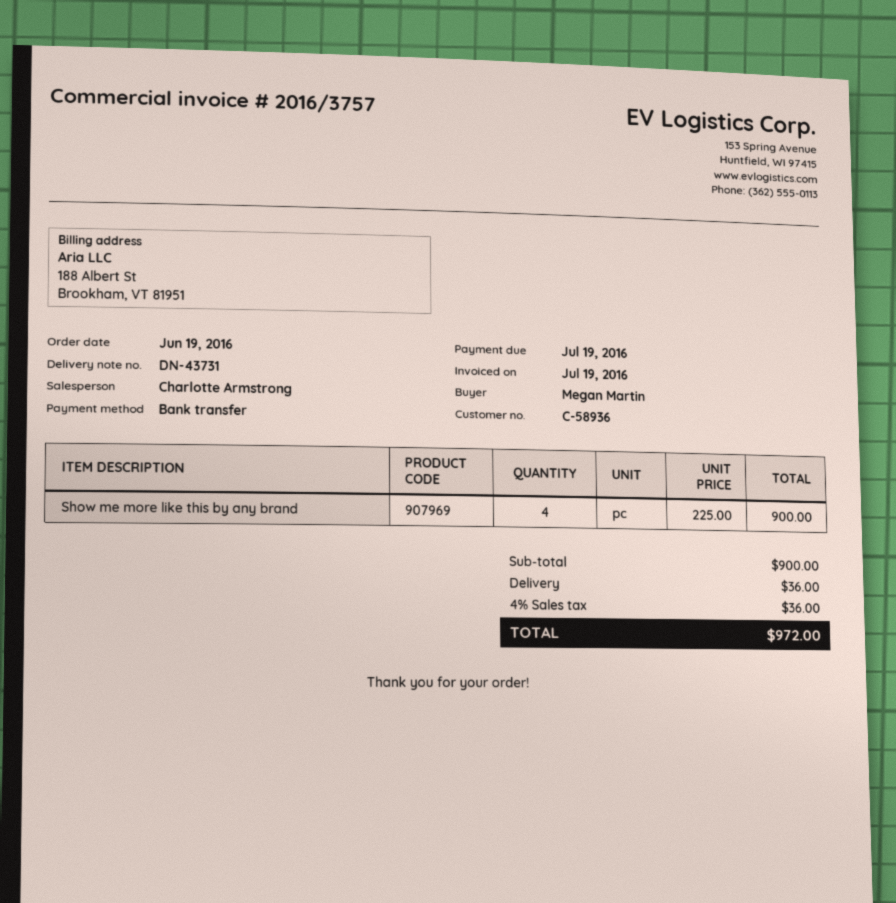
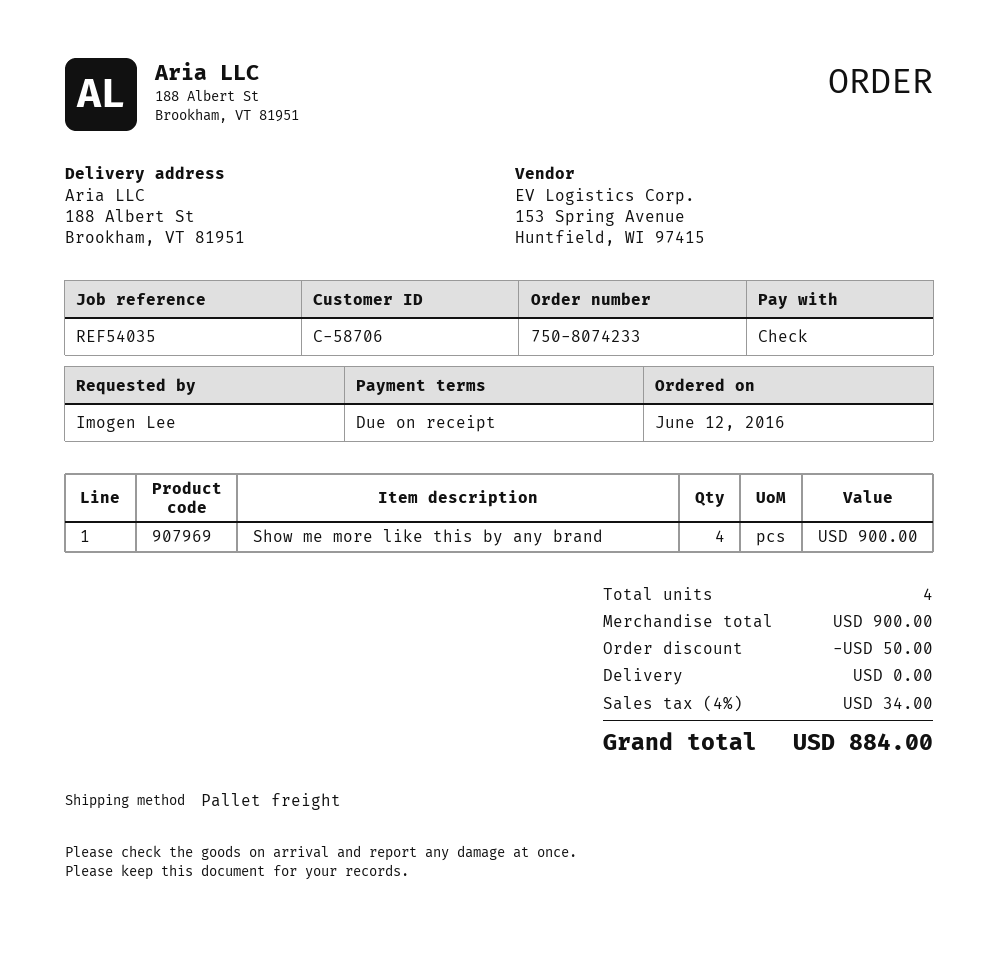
order date: 2016-06-19 -> 2016-06-12
customer number: C-58936 -> C-58706
ordered by: Megan Martin -> Imogen Lee
payment method: bank transfer -> cheque
discount: none -> 50.00
shipping: 36.00 -> 0.00
tax: 4% = 36.00 -> 4% = 34.00
total: 972.00 -> 884.00

